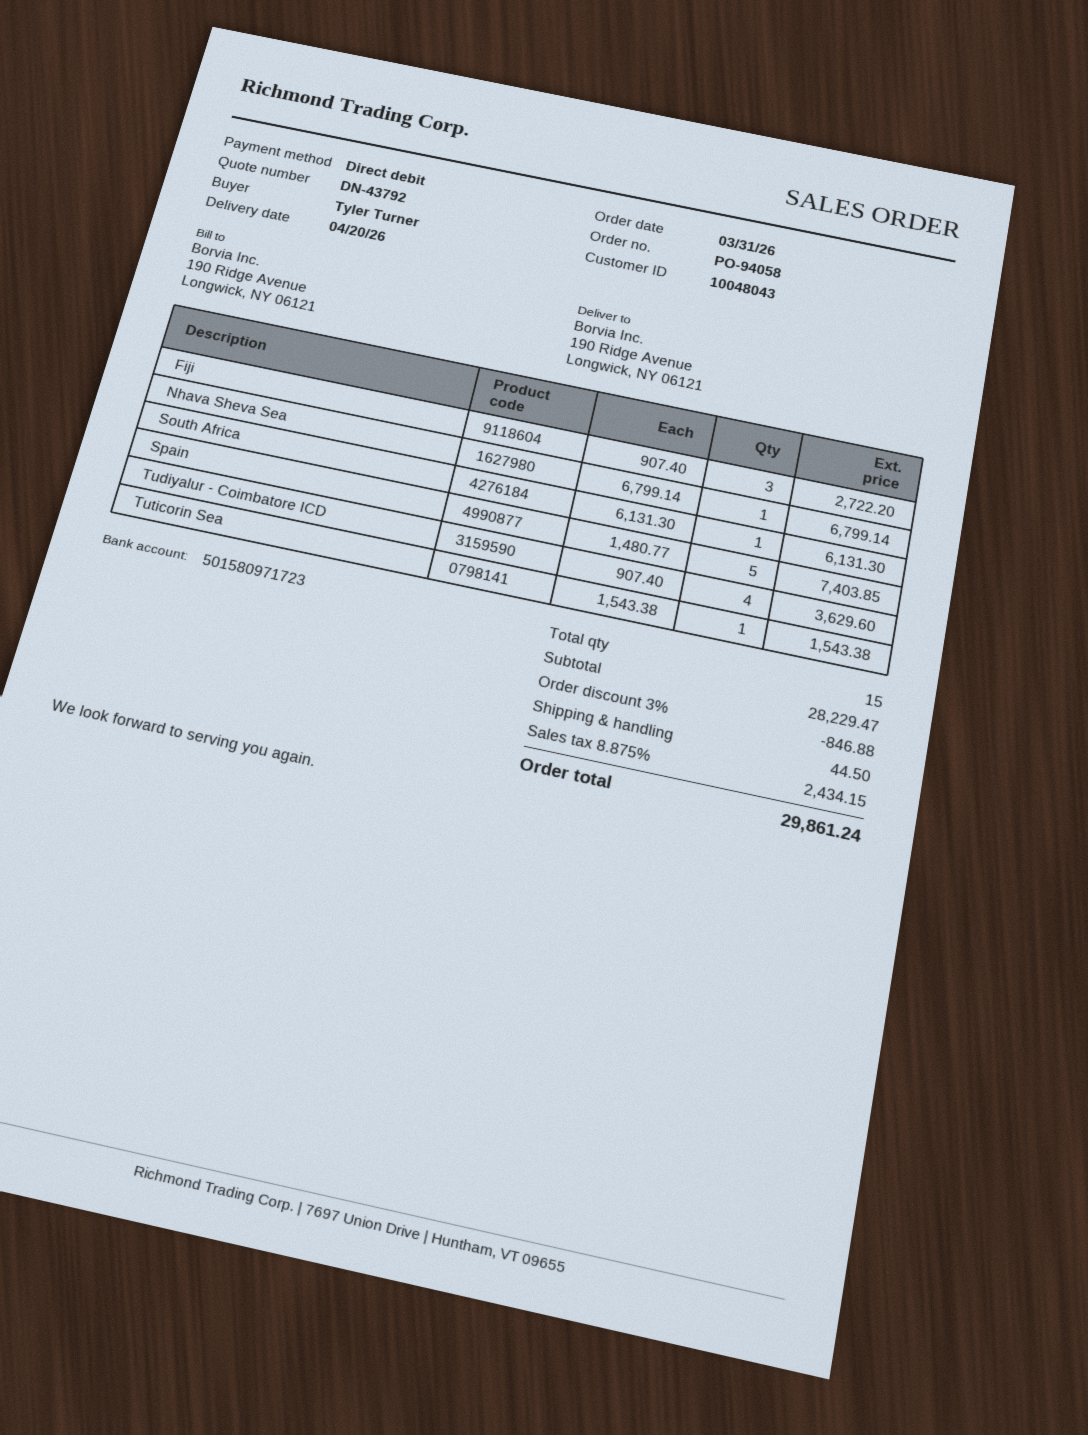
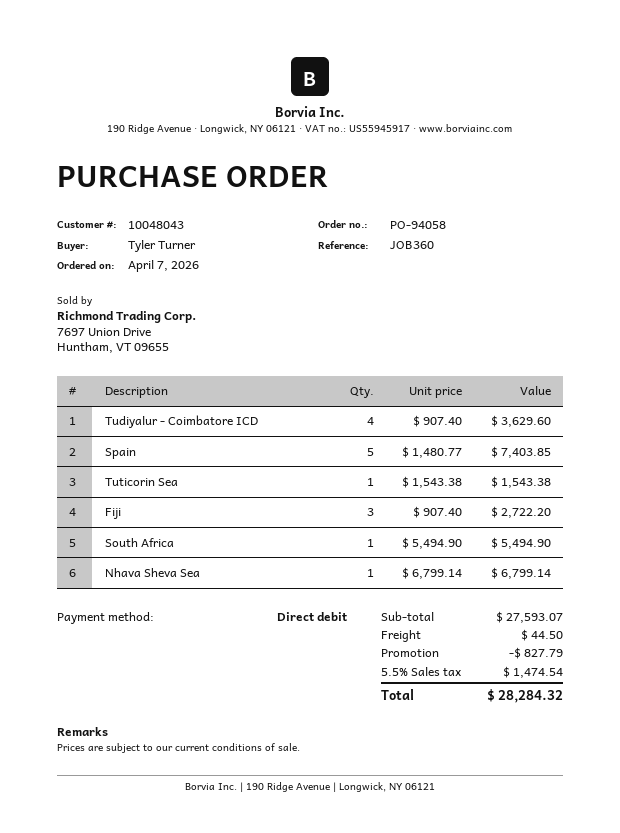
order date: 2026-03-31 -> 2026-04-07
South Africa: 1 x 6131.30 = 6131.30 -> 1 x 5494.90 = 5494.90
subtotal: 28229.47 -> 27593.07
discount: 846.88 -> 827.79
tax: 8.875% = 2434.15 -> 5.5% = 1474.54
total: 29861.24 -> 28284.32

